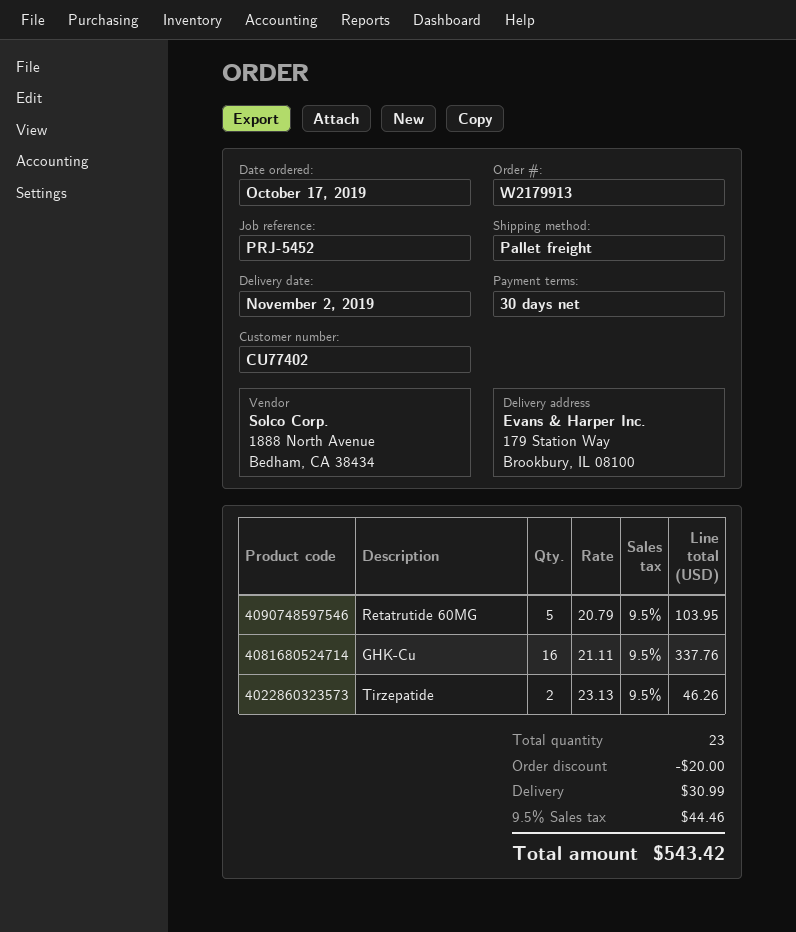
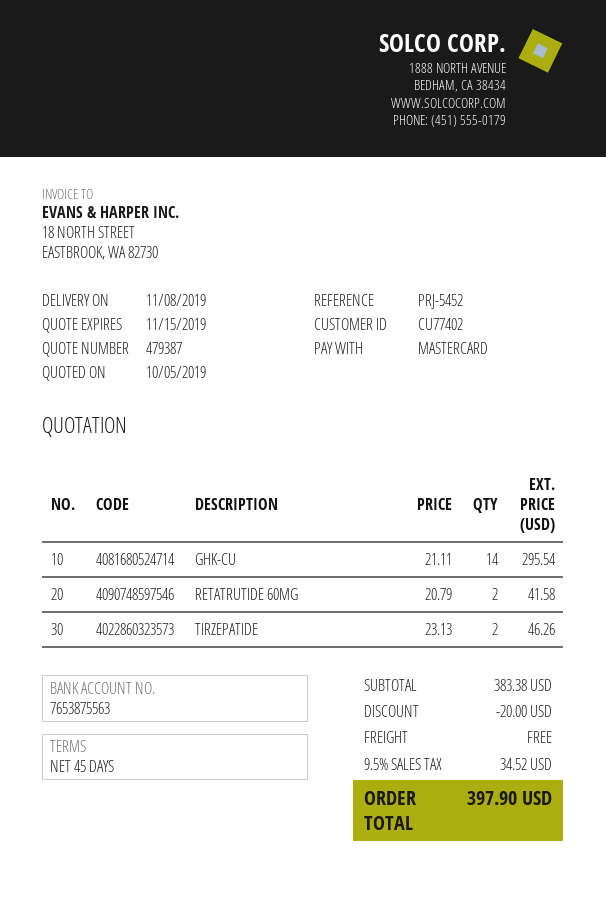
delivery date: 2019-11-02 -> 2019-11-08
payment terms: 30 days -> 45 days
Retatrutide 60MG: 5 x 20.79 = 103.95 -> 2 x 20.79 = 41.58
GHK-Cu: 16 x 21.11 = 337.76 -> 14 x 21.11 = 295.54
shipping: 30.99 -> 0.00
tax: 9.5% = 44.46 -> 9.5% = 34.52
total: 543.42 -> 397.90

